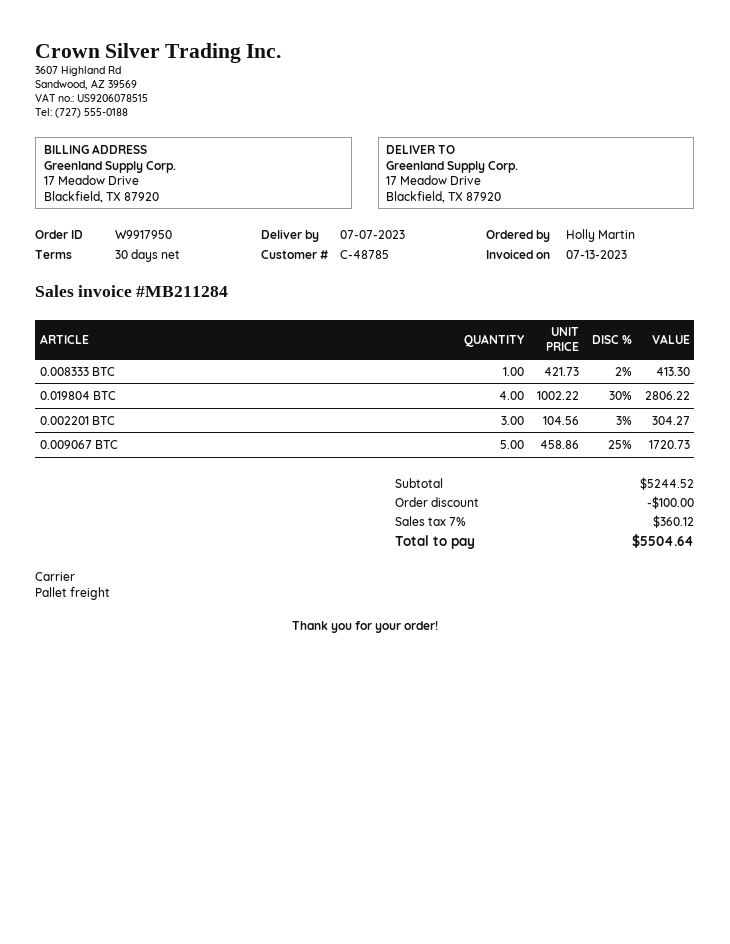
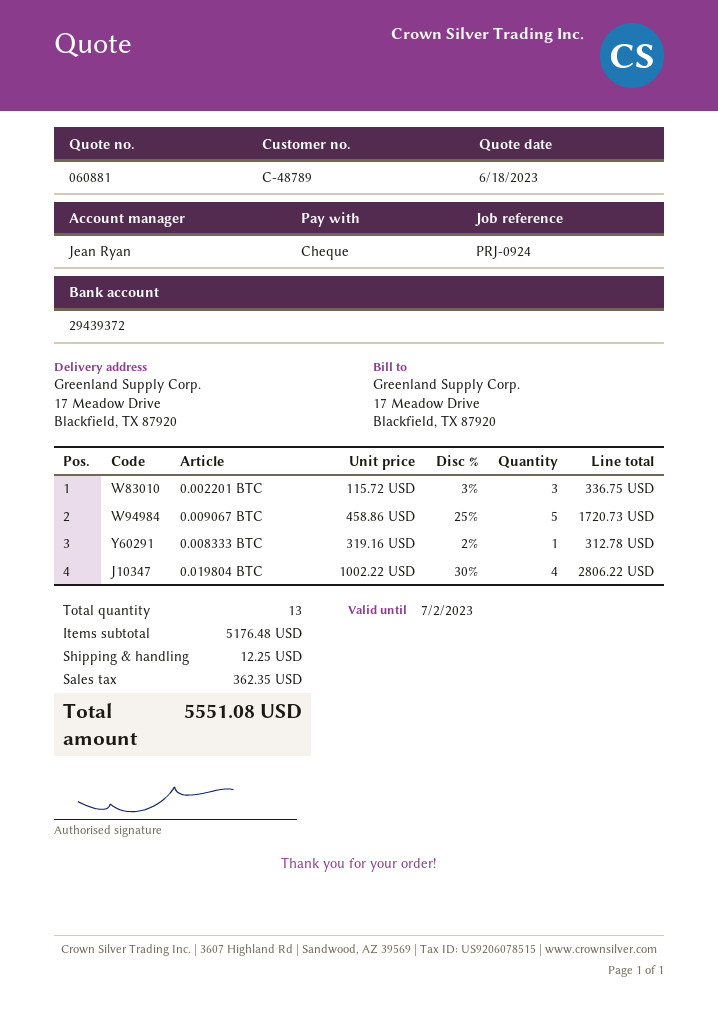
customer number: C-48785 -> C-48789
0.008333 BTC: 1 x 421.73 - 2% = 413.30 -> 1 x 319.16 - 2% = 312.78
0.002201 BTC: 3 x 104.56 - 3% = 304.27 -> 3 x 115.72 - 3% = 336.75
subtotal: 5244.52 -> 5176.48
discount: 100.00 -> none
shipping: none -> 12.25
tax: 360.12 -> 362.35
total: 5504.64 -> 5551.08

